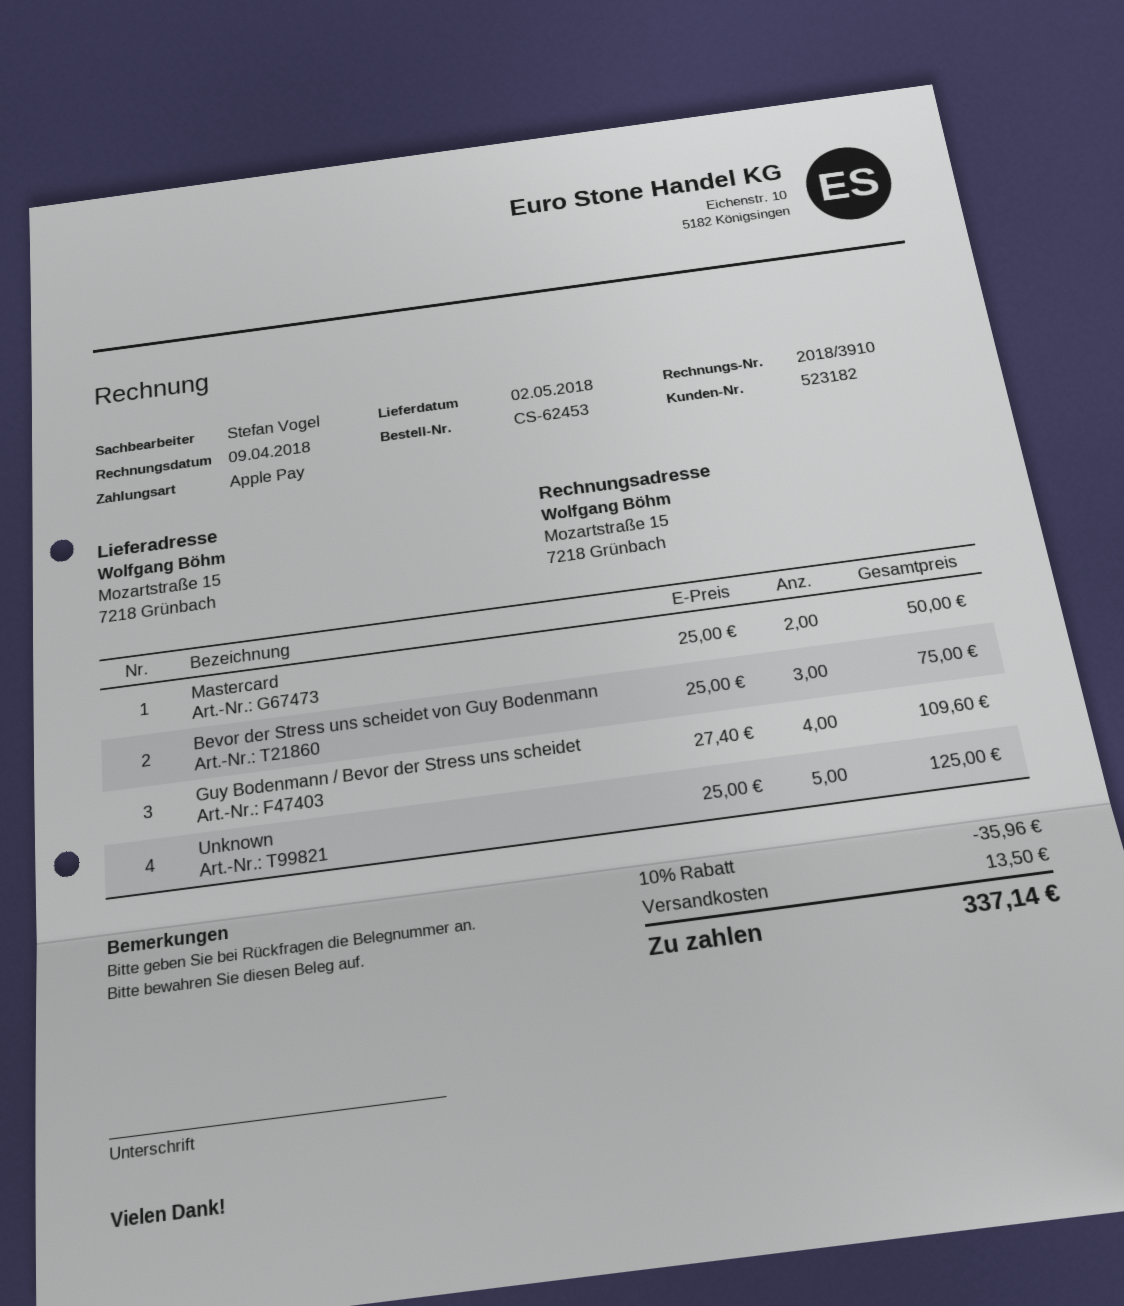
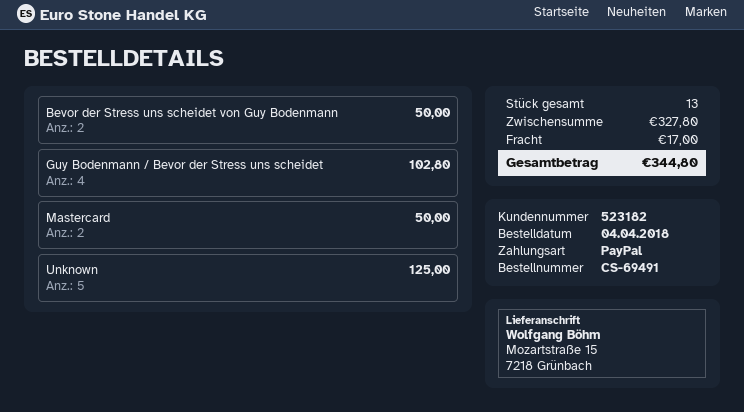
order number: CS-62453 -> CS-69491
payment method: Apple Pay -> PayPal
Bevor der Stress uns scheidet von Guy Bodenmann: 3 for 75.00 -> 2 for 50.00
Guy Bodenmann / Bevor der Stress uns scheidet: 4 for 109.60 -> 4 for 102.80
discount: 10% = 35.96 -> none
shipping: 13.50 -> 17.00
total: 337.14 -> 344.80

